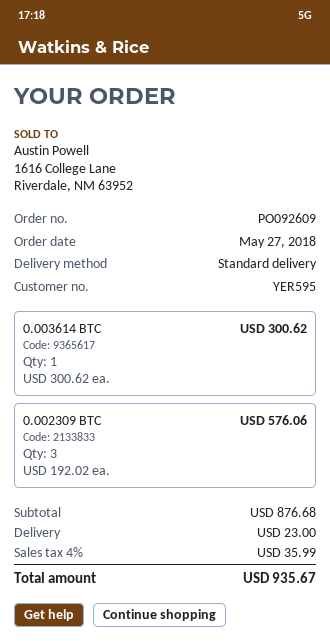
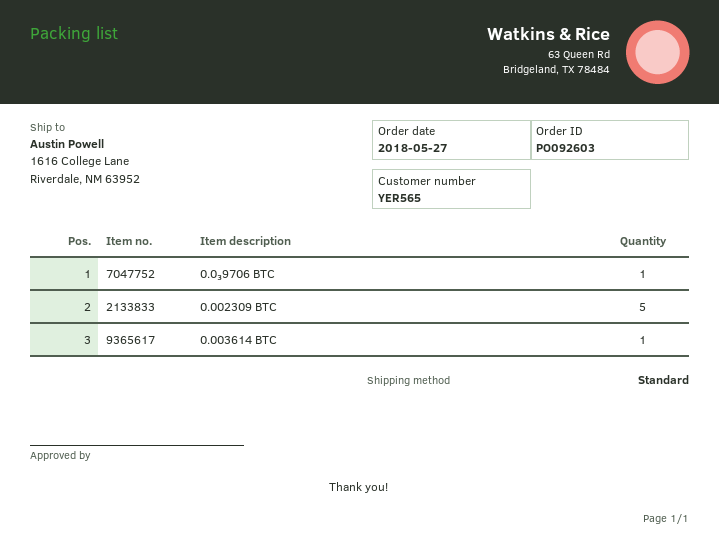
order number: PO092609 -> PO092603
customer number: YER595 -> YER565
0.002309 BTC: 3 -> 5
0.0₃9706 BTC: none -> 1

